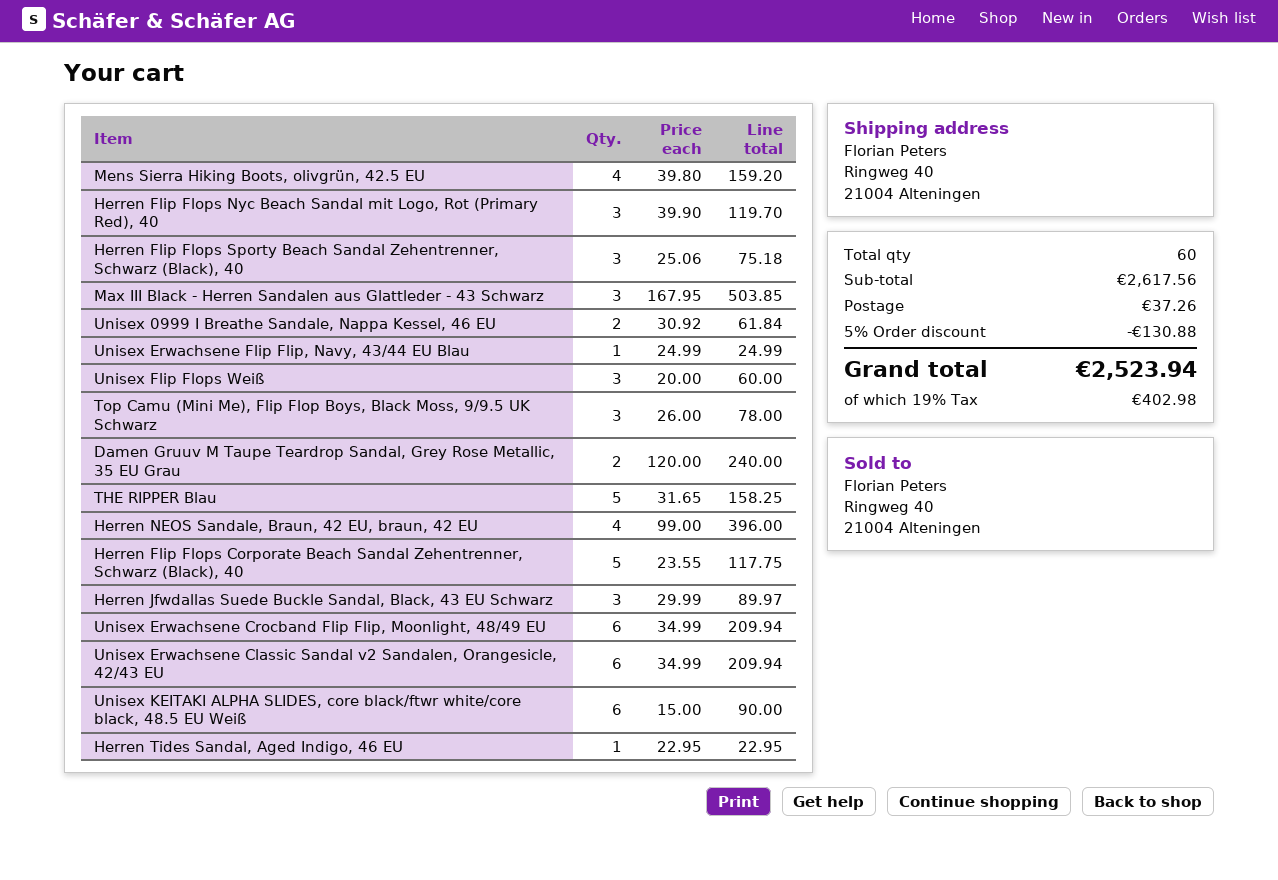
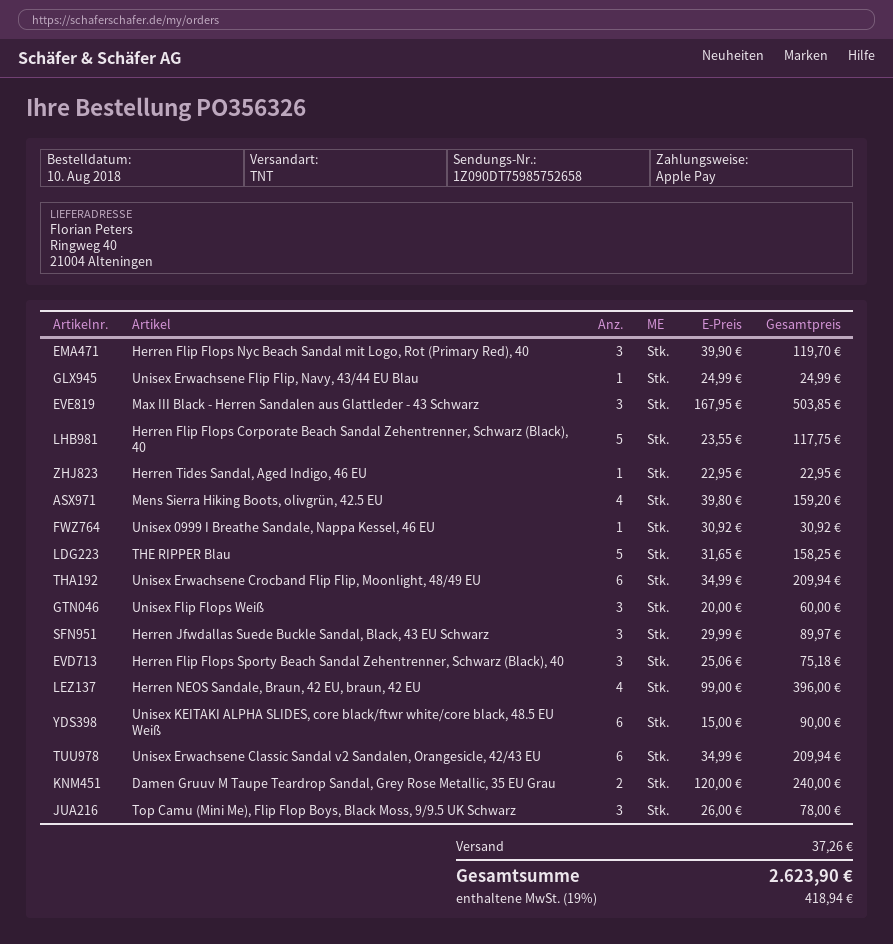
Unisex 0999 I Breathe Sandale, Nappa Kessel, 46 EU: 2 x 30.92 = 61.84 -> 1 x 30.92 = 30.92
discount: 5% = 130.88 -> none
tax: 19% = 402.98 -> 19% = 418.94
total: 2523.94 -> 2623.90

